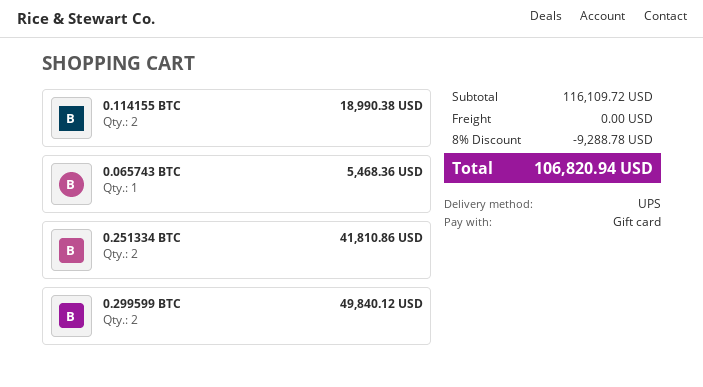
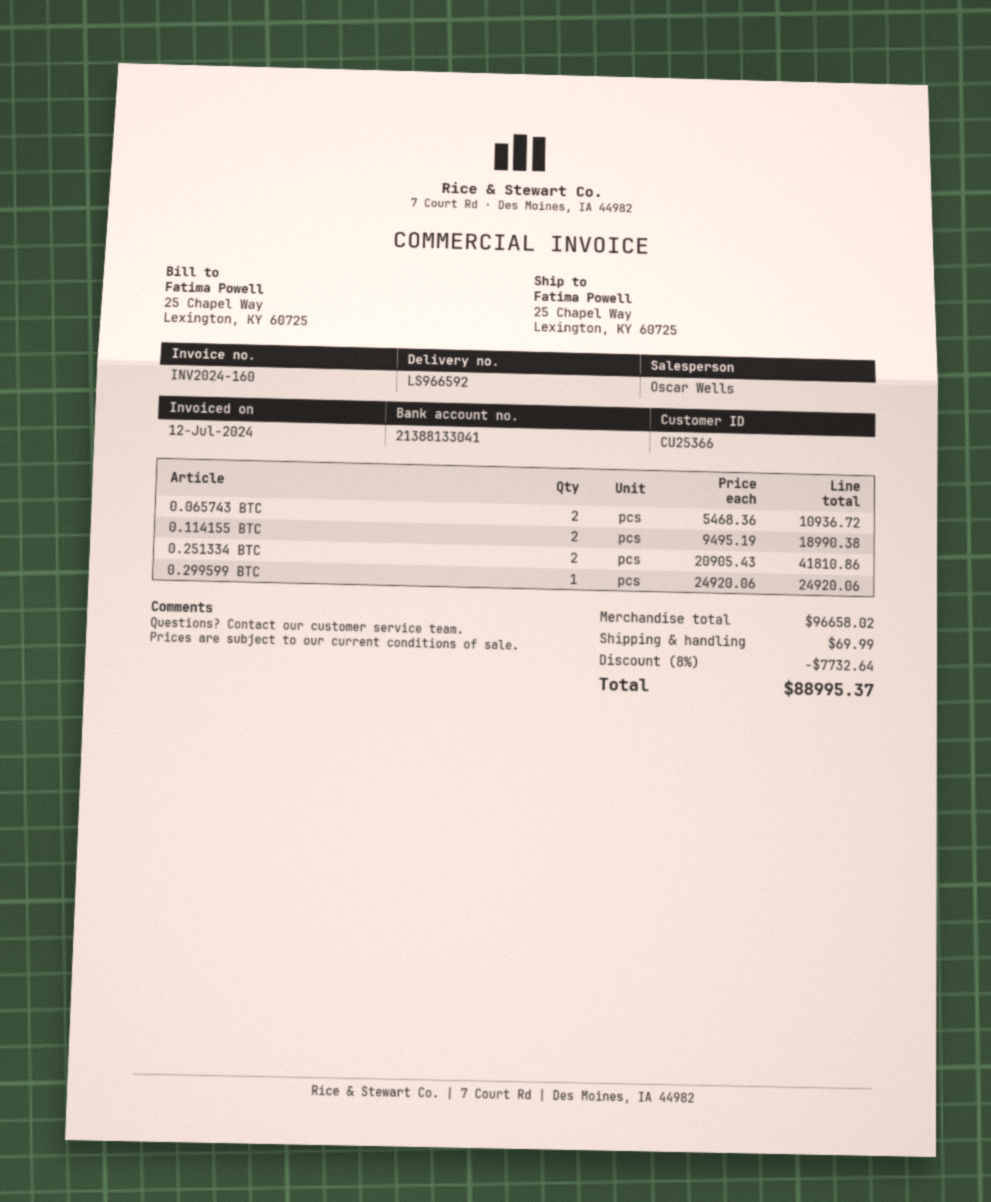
0.065743 BTC: 1 for 5468.36 -> 2 for 10936.72
0.299599 BTC: 2 for 49840.12 -> 1 for 24920.06
subtotal: 116109.72 -> 96658.02
discount: 8% = 9288.78 -> 8% = 7732.64
shipping: 0.00 -> 69.99
total: 106820.94 -> 88995.37

